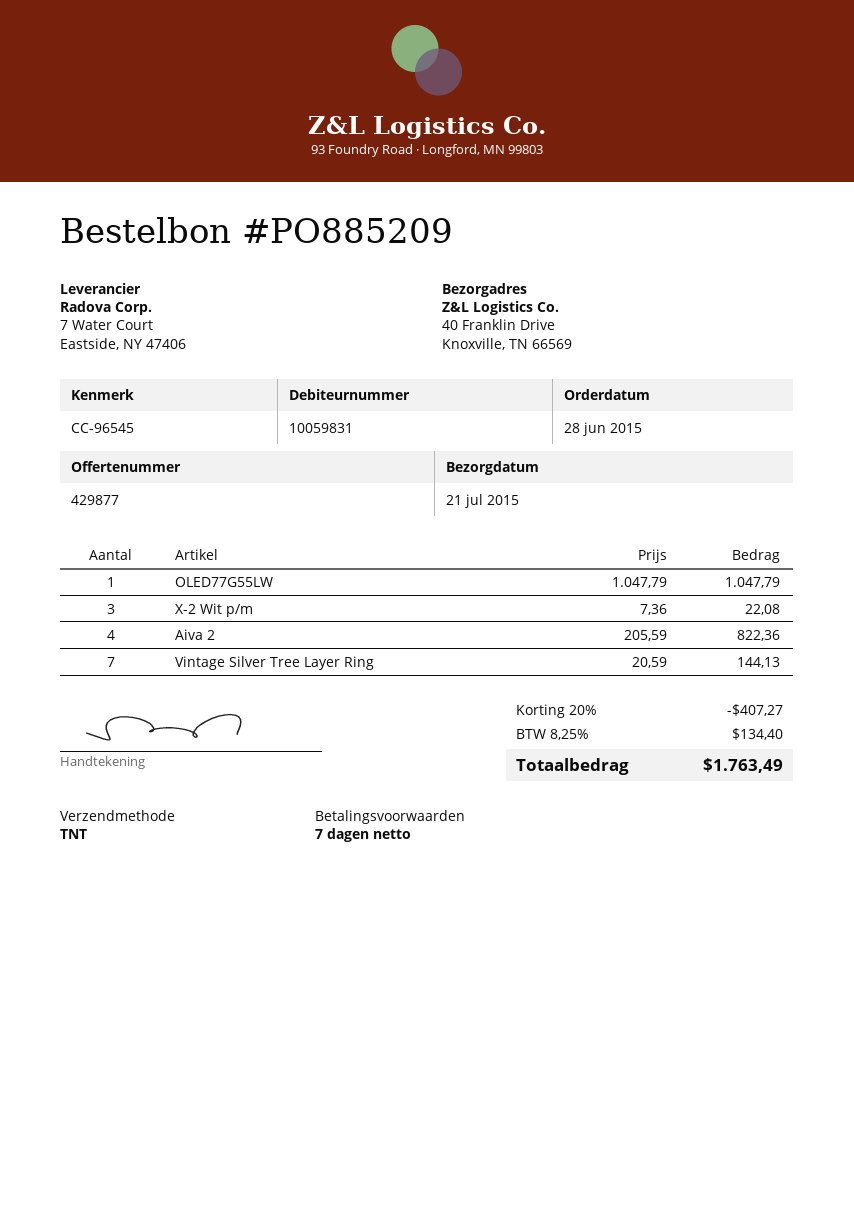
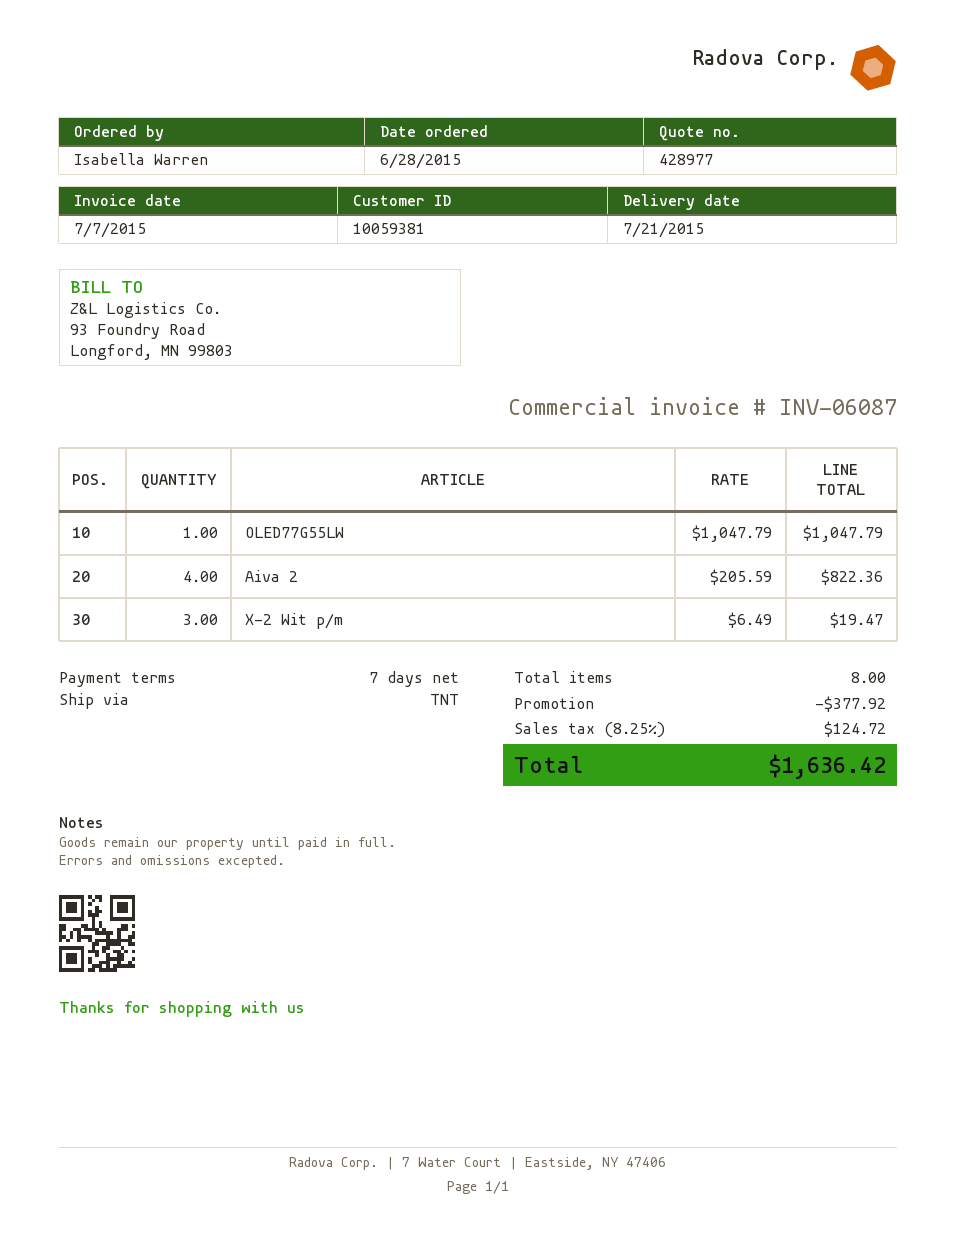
quote number: 429877 -> 428977
customer number: 10059831 -> 10059381
X-2 Wit p/m: 3 x 7.36 = 22.08 -> 3 x 6.49 = 19.47
Vintage Silver Tree Layer Ring: 7 x 20.59 = 144.13 -> none
discount: 407.27 -> 377.92
tax: 8.25% = 134.40 -> 8.25% = 124.72
total: 1763.49 -> 1636.42

